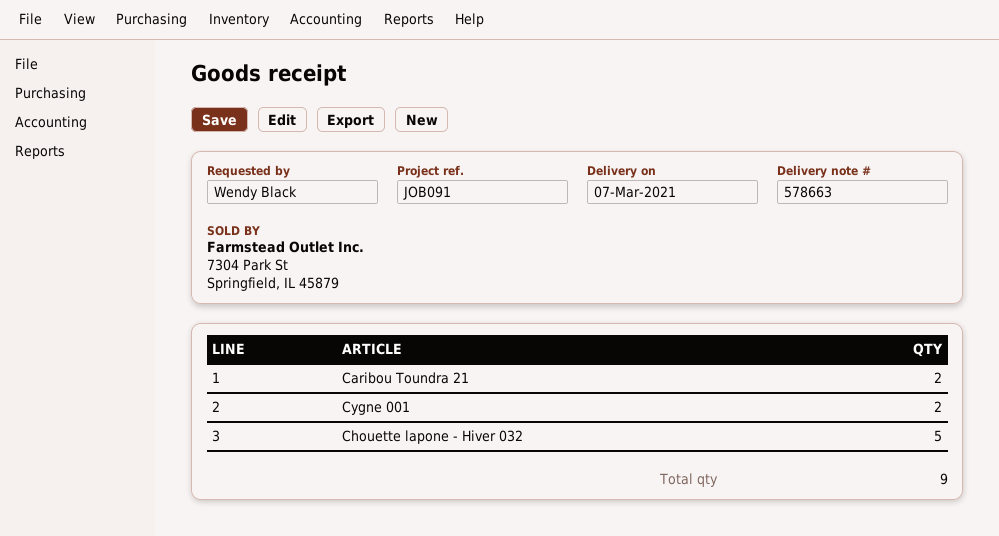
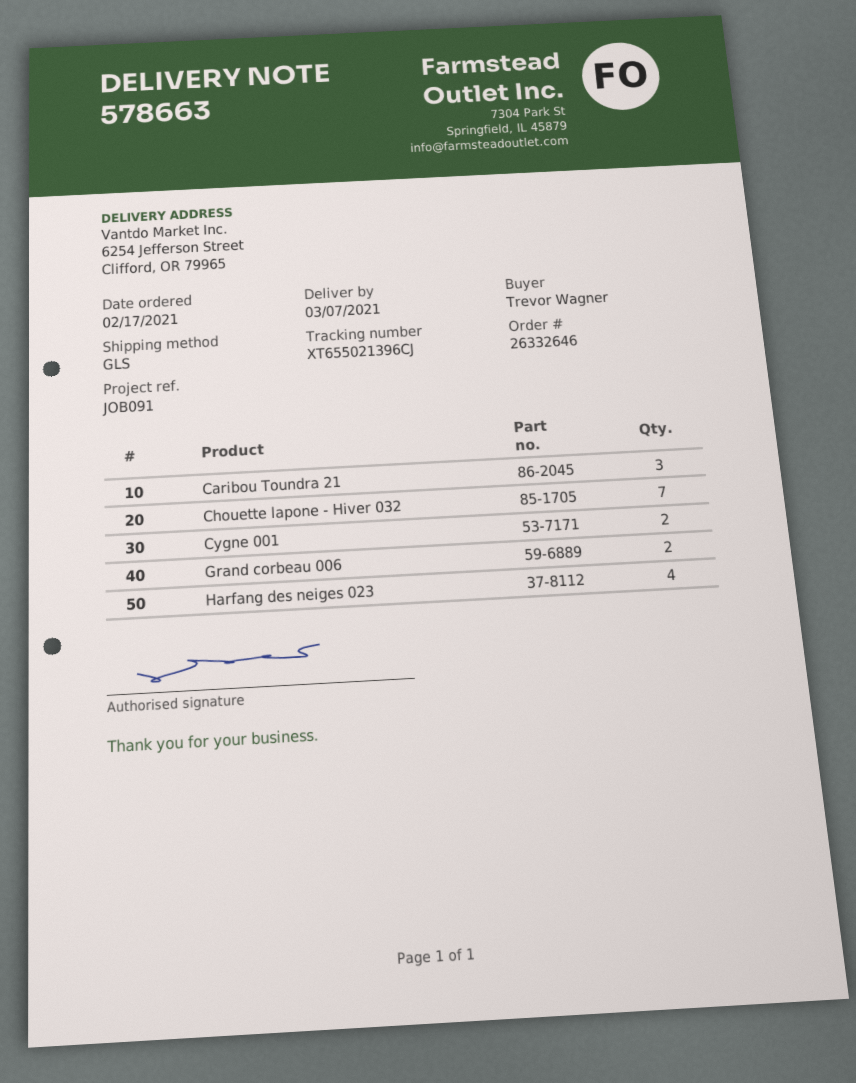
ordered by: Wendy Black -> Trevor Wagner
Caribou Toundra 21: 2 -> 3
Chouette lapone - Hiver 032: 5 -> 7
Grand corbeau 006: none -> 2
Harfang des neiges 023: none -> 4

